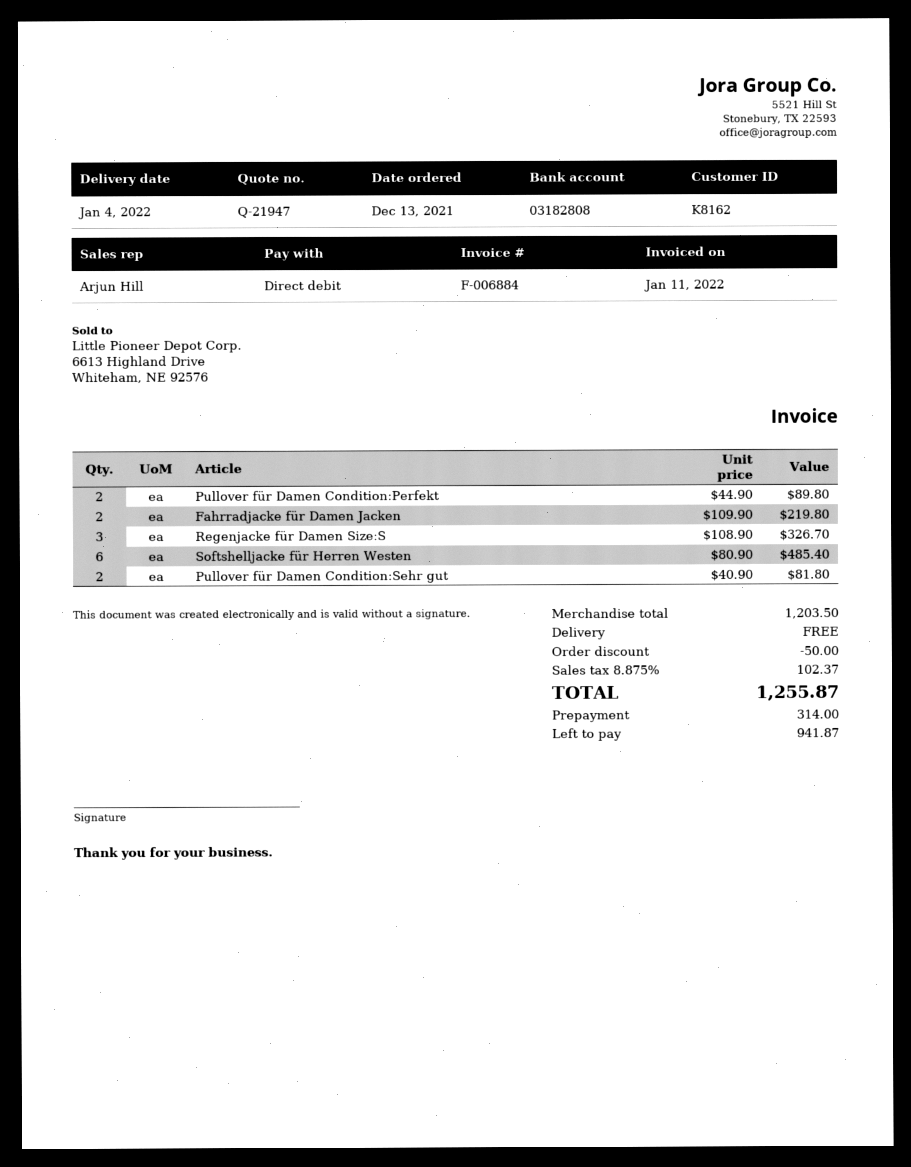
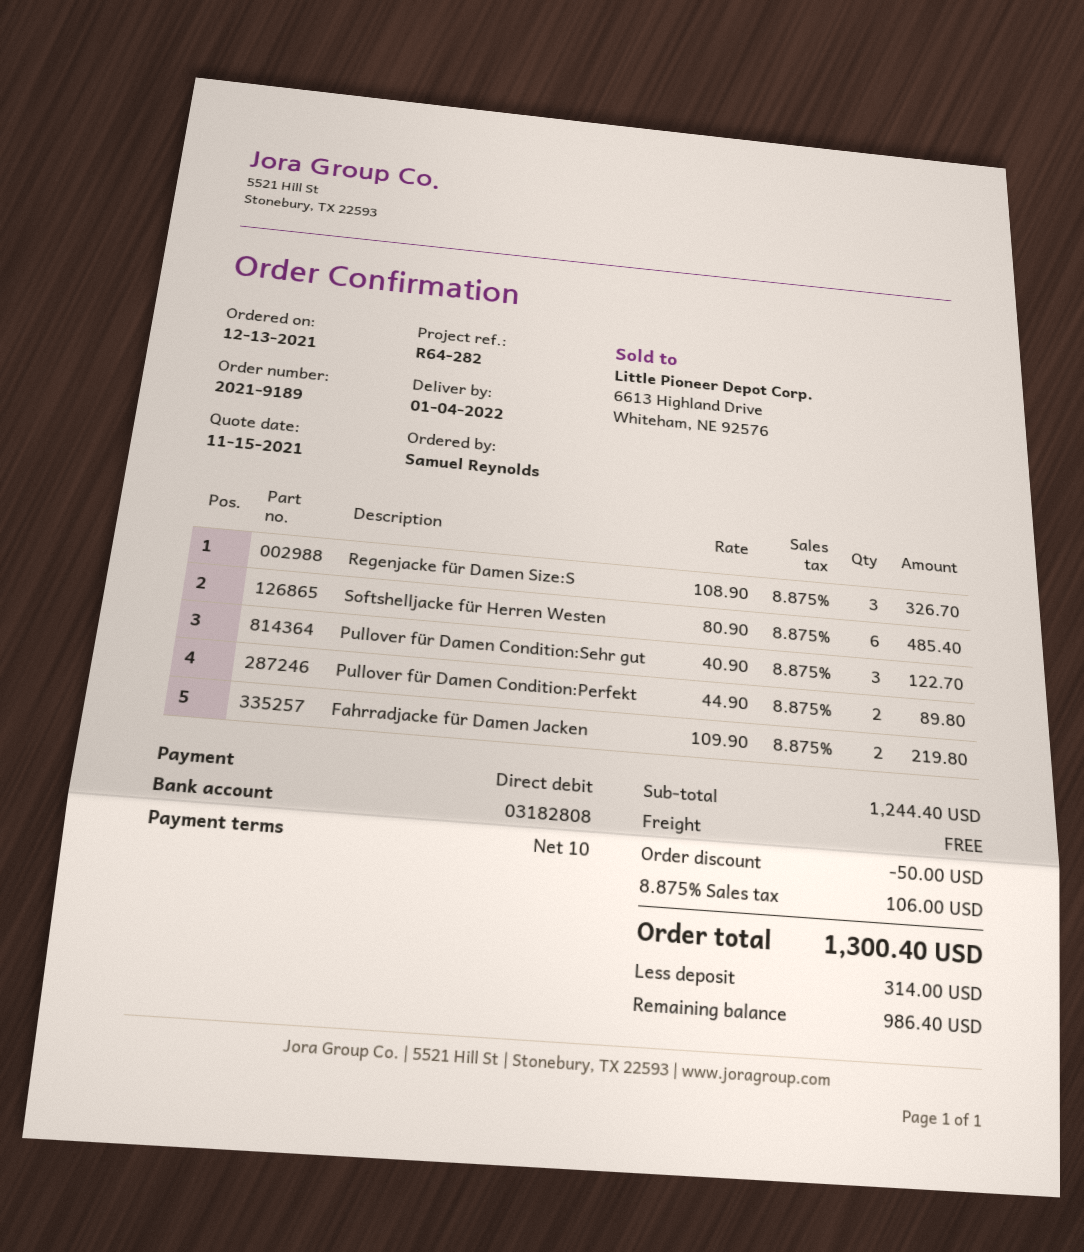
Pullover für Damen Condition:Sehr gut: 2 x 40.90 = 81.80 -> 3 x 40.90 = 122.70
subtotal: 1203.50 -> 1244.40
tax: 8.875% = 102.37 -> 8.875% = 106.00
total: 1255.87 -> 1300.40
balance: 941.87 -> 986.40

